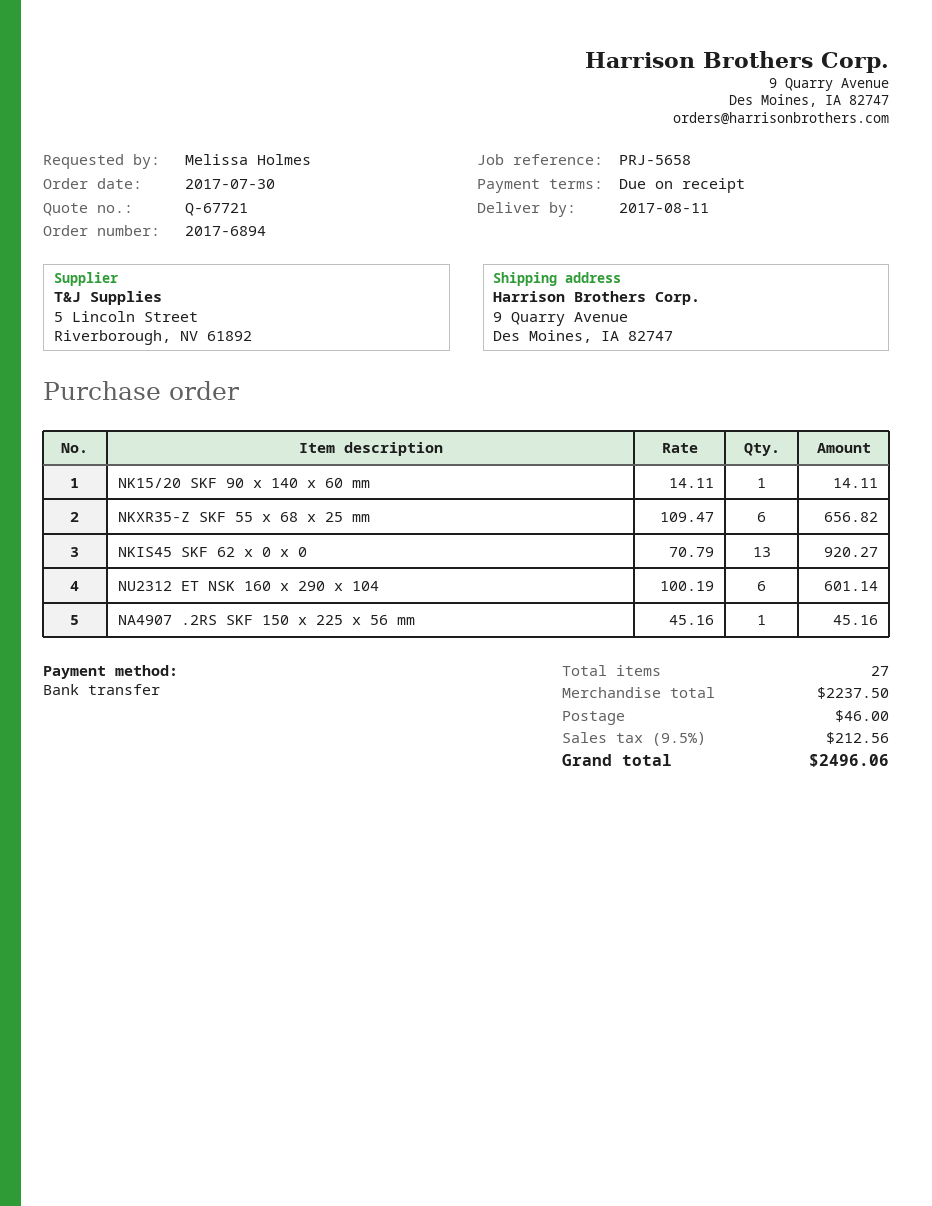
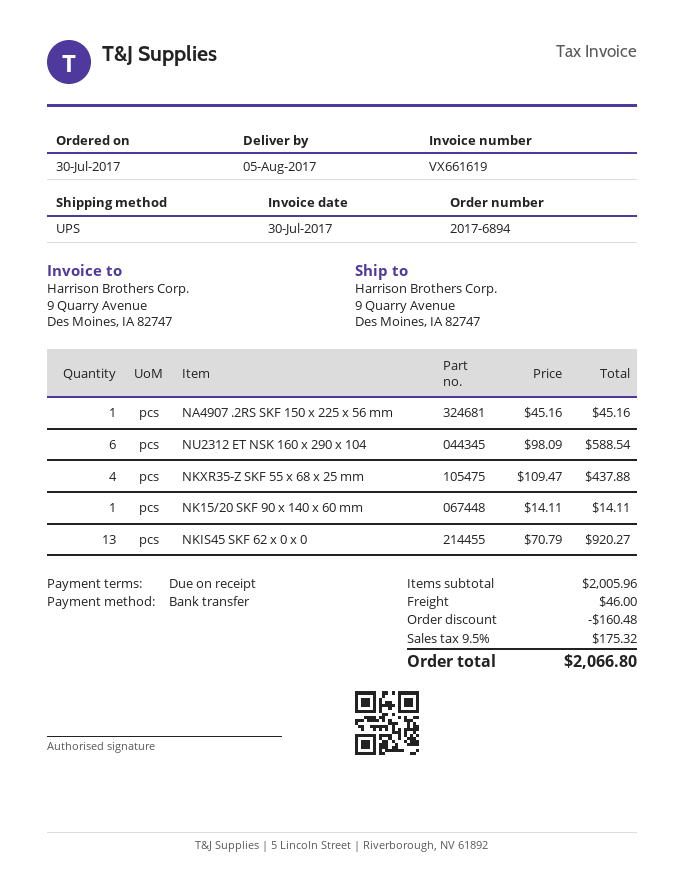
delivery date: 2017-08-11 -> 2017-08-05
NKXR35-Z SKF 55 x 68 x 25 mm: 6 x 109.47 = 656.82 -> 4 x 109.47 = 437.88
NU2312 ET NSK 160 x 290 x 104: 6 x 100.19 = 601.14 -> 6 x 98.09 = 588.54
subtotal: 2237.50 -> 2005.96
discount: none -> 160.48
tax: 9.5% = 212.56 -> 9.5% = 175.32
total: 2496.06 -> 2066.80

